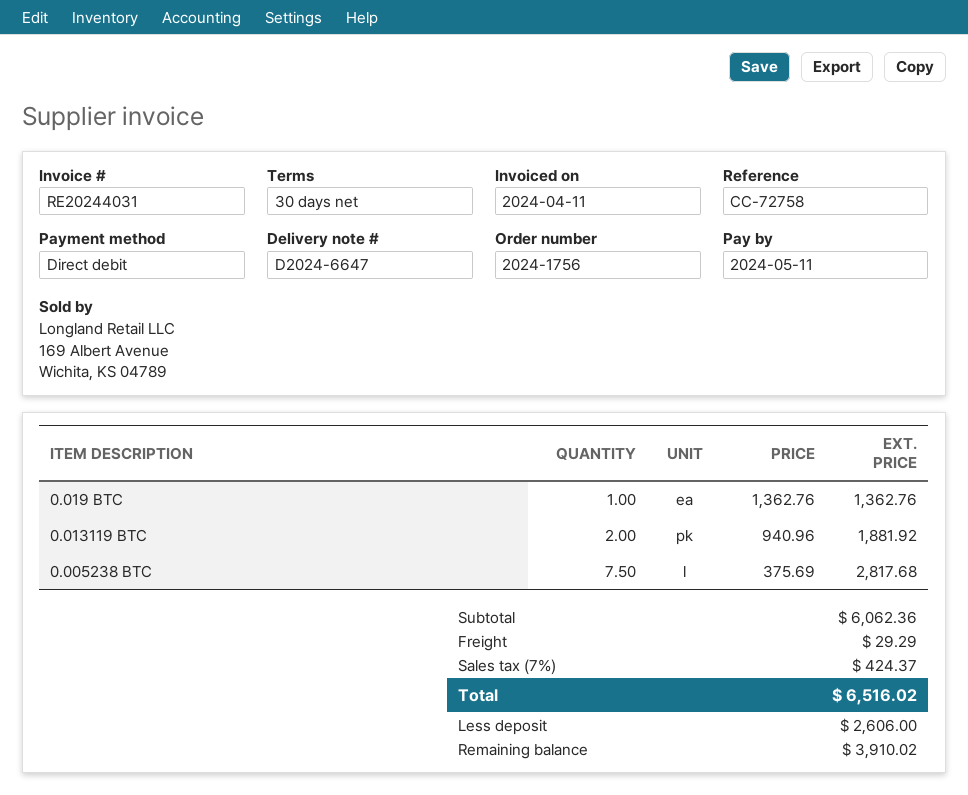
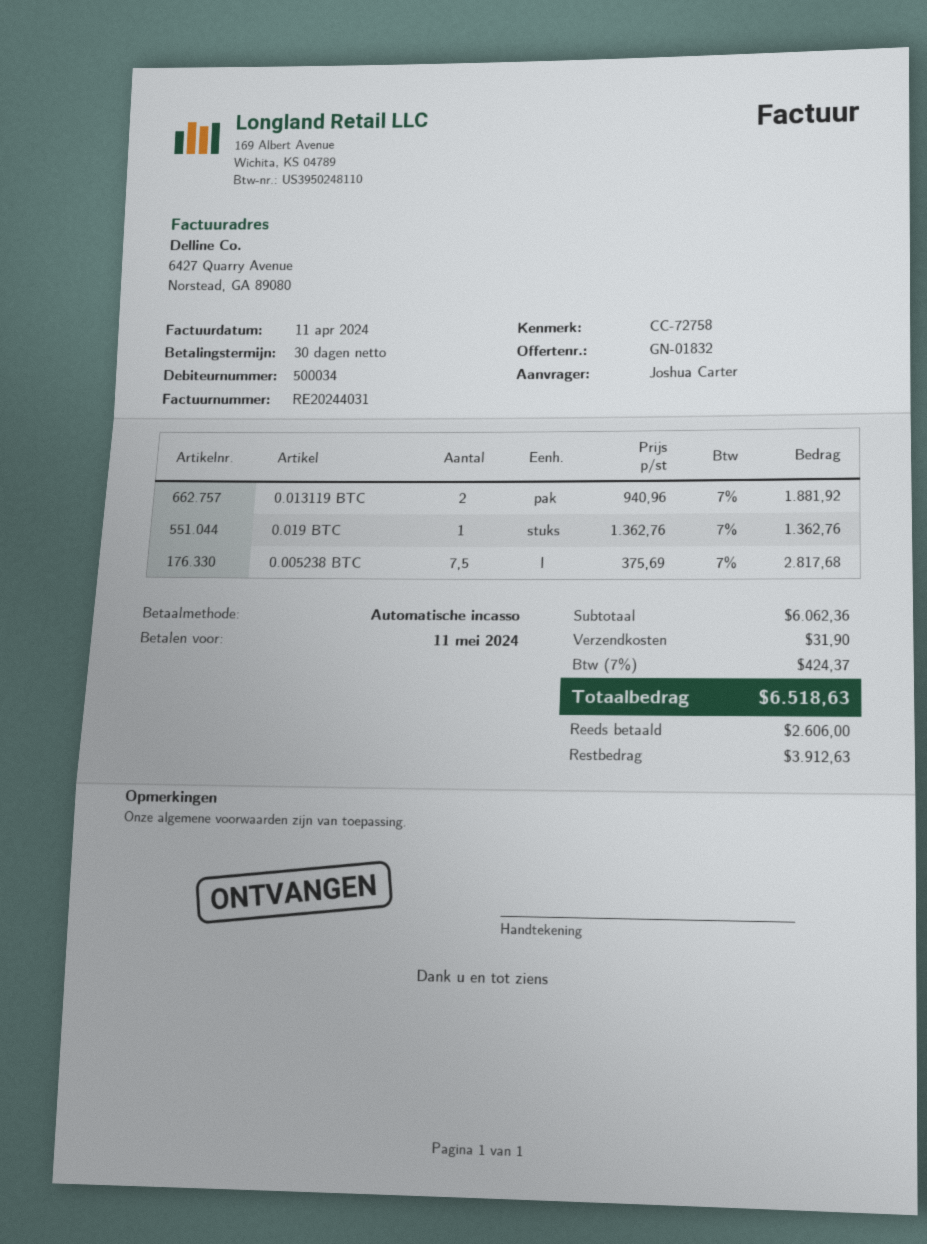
shipping: 29.29 -> 31.90
total: 6516.02 -> 6518.63
balance: 3910.02 -> 3912.63

